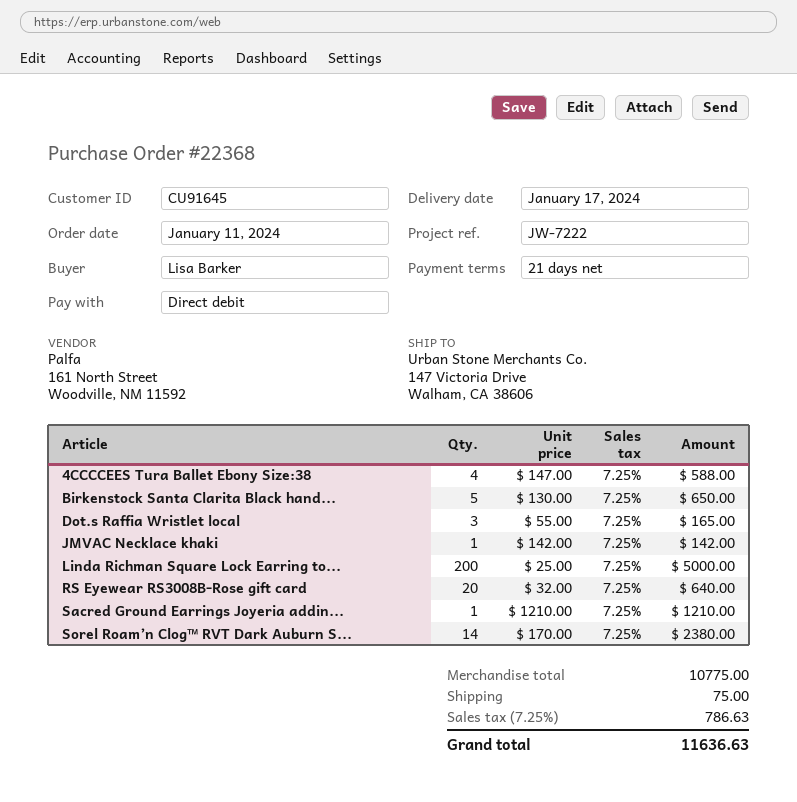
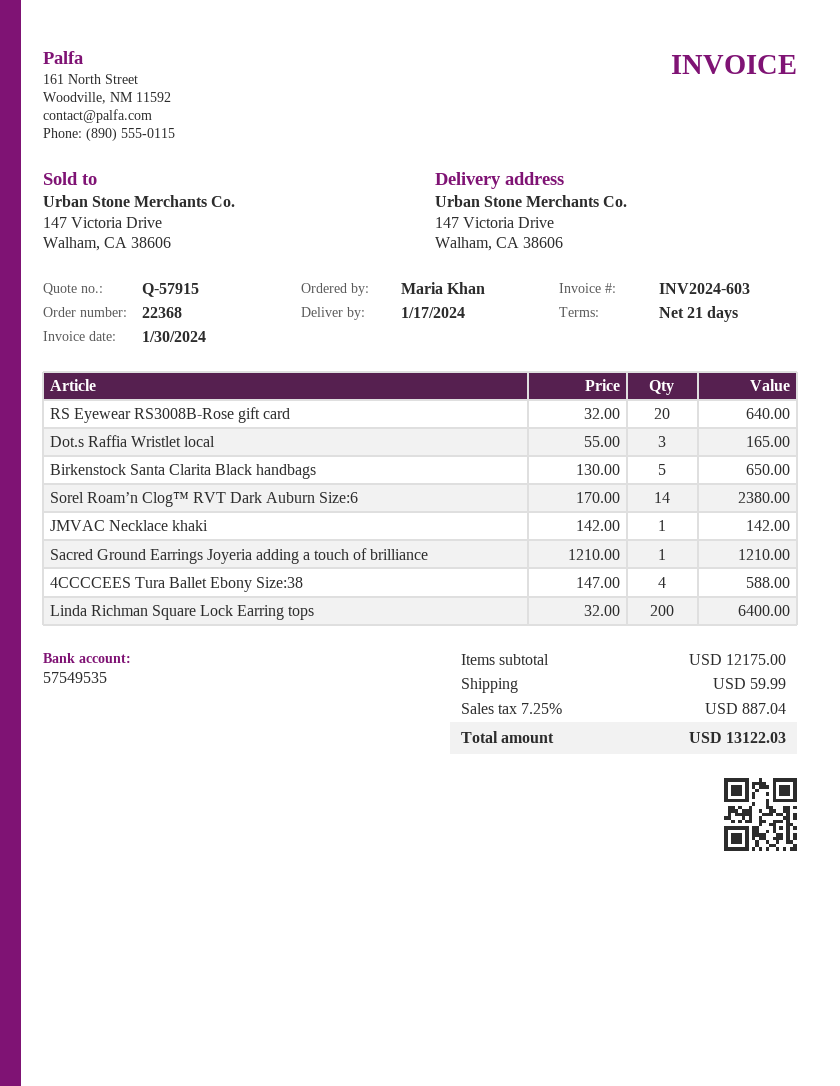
ordered by: Lisa Barker -> Maria Khan
Linda Richman Square Lock Earring to...: 200 x 25.00 = 5000.00 -> 200 x 32.00 = 6400.00
subtotal: 10775.00 -> 12175.00
shipping: 75.00 -> 59.99
tax: 7.25% = 786.63 -> 7.25% = 887.04
total: 11636.63 -> 13122.03

